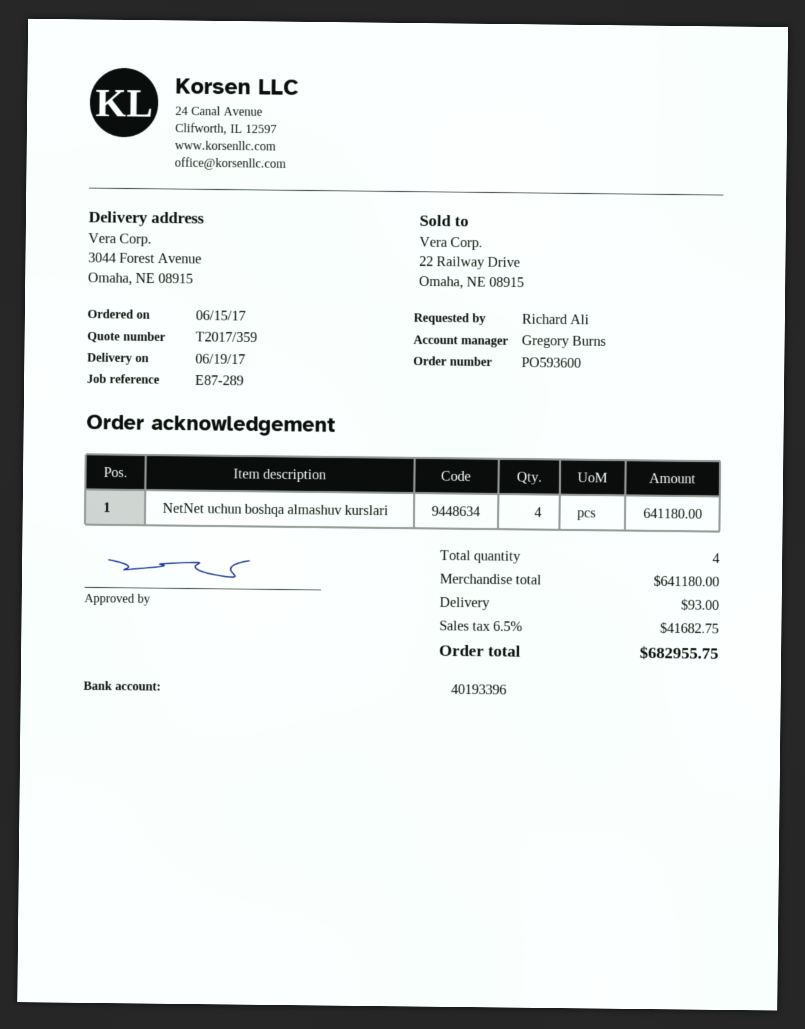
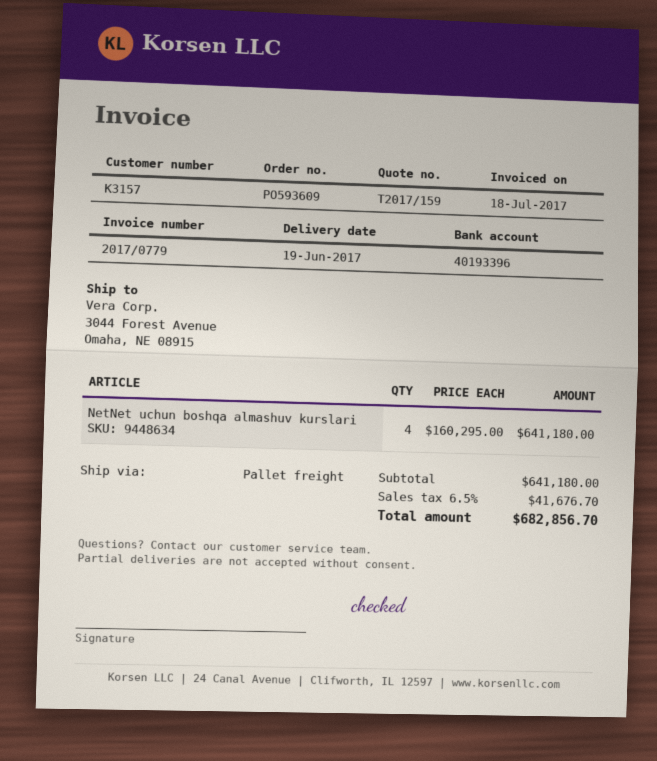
quote number: T2017/359 -> T2017/159
order number: PO593600 -> PO593609
shipping: 93.00 -> none
tax: 6.5% = 41682.75 -> 6.5% = 41676.70
total: 682955.75 -> 682856.70

